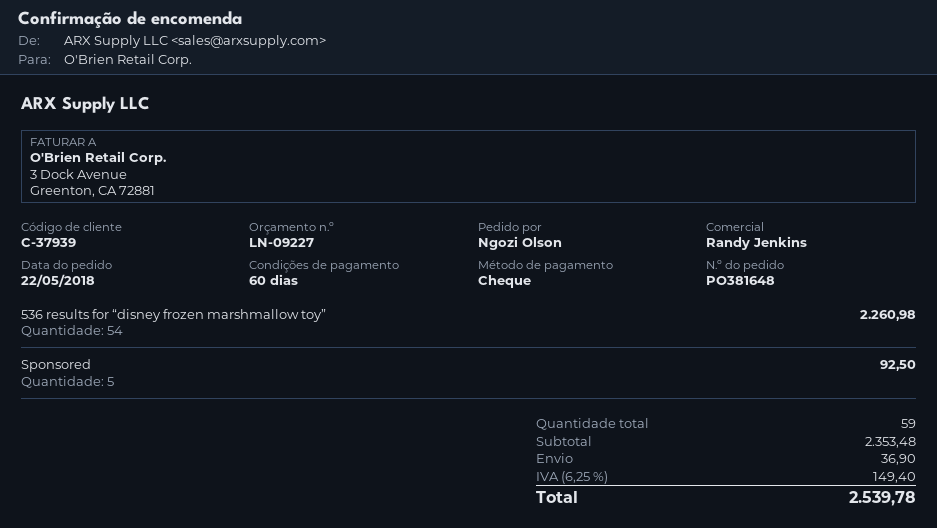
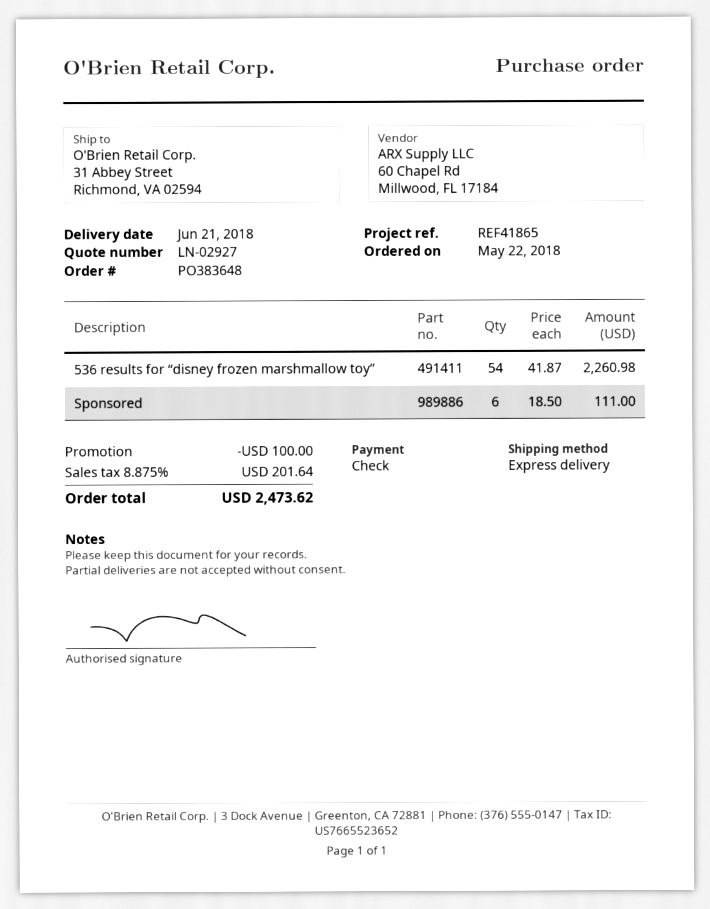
quote number: LN-09227 -> LN-02927
order number: PO381648 -> PO383648
Sponsored: 5 for 92.50 -> 6 for 111.00
discount: none -> 100.00
shipping: 36.90 -> none
tax: 6.25% = 149.40 -> 8.875% = 201.64
total: 2539.78 -> 2473.62

